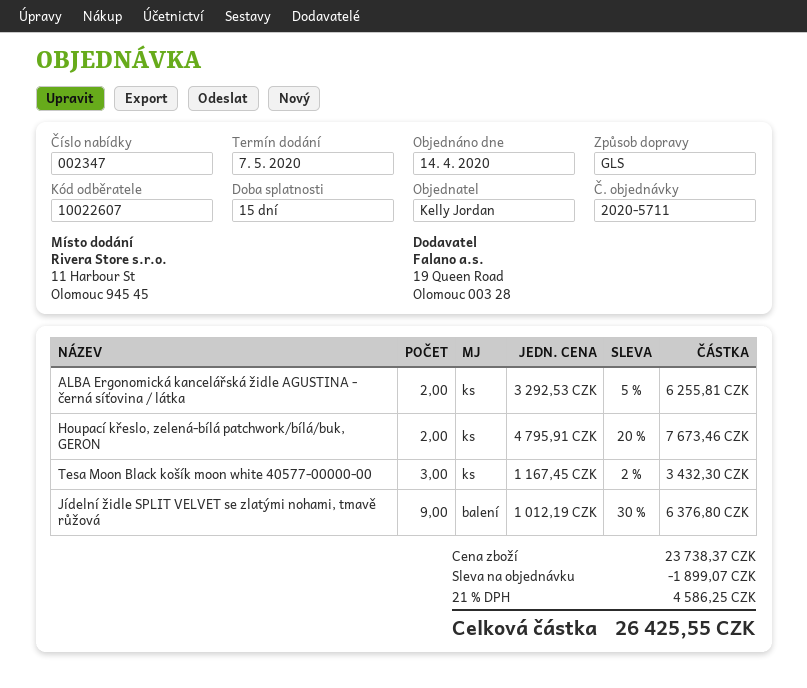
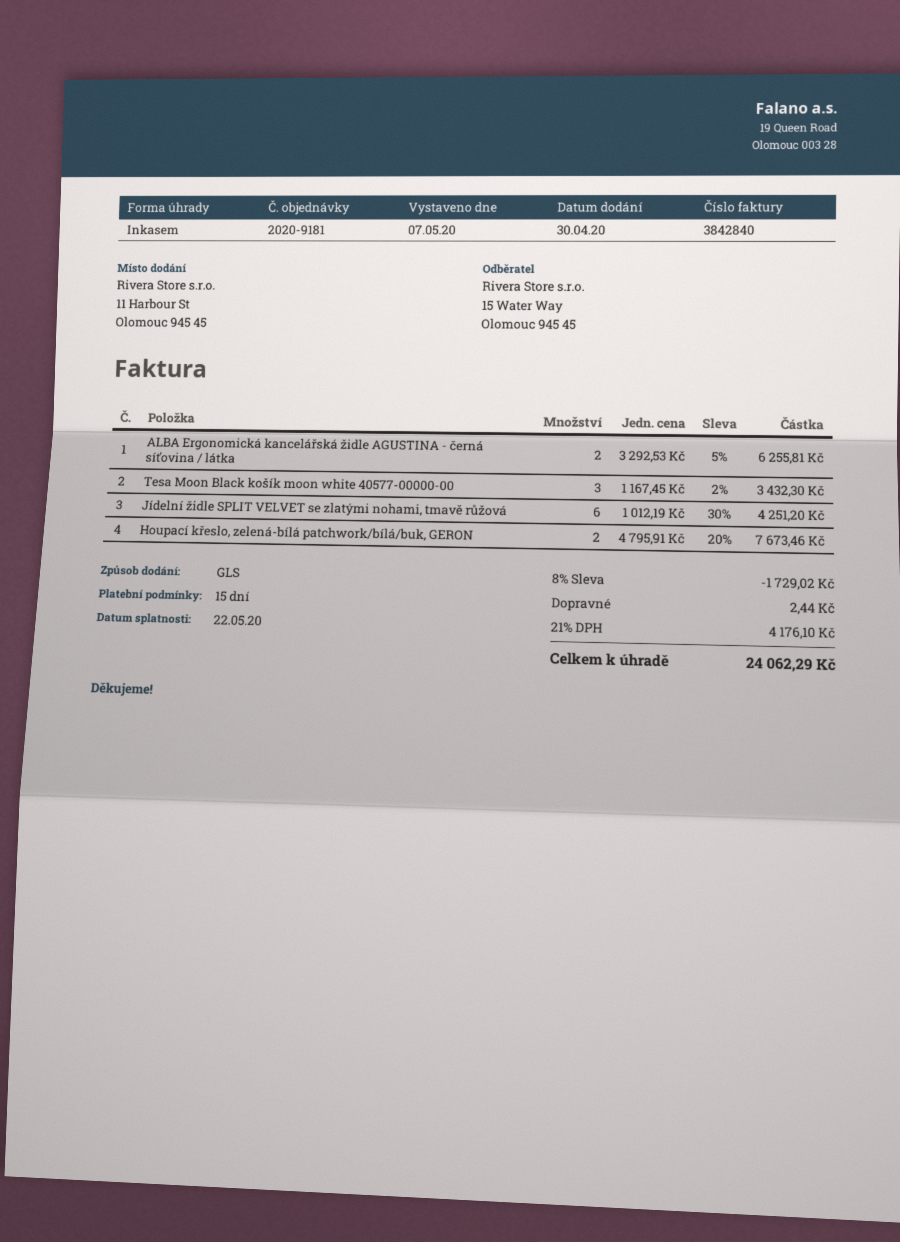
order number: 2020-5711 -> 2020-9181
delivery date: 2020-05-07 -> 2020-04-30
Jídelní židle SPLIT VELVET se zlatými nohami, tmavě růžová: 9 x 1012.19 - 30% = 6376.80 -> 6 x 1012.19 - 30% = 4251.20
discount: 1899.07 -> 1729.02
shipping: none -> 2.44
tax: 21% = 4586.25 -> 21% = 4176.10
total: 26425.55 -> 24062.29

